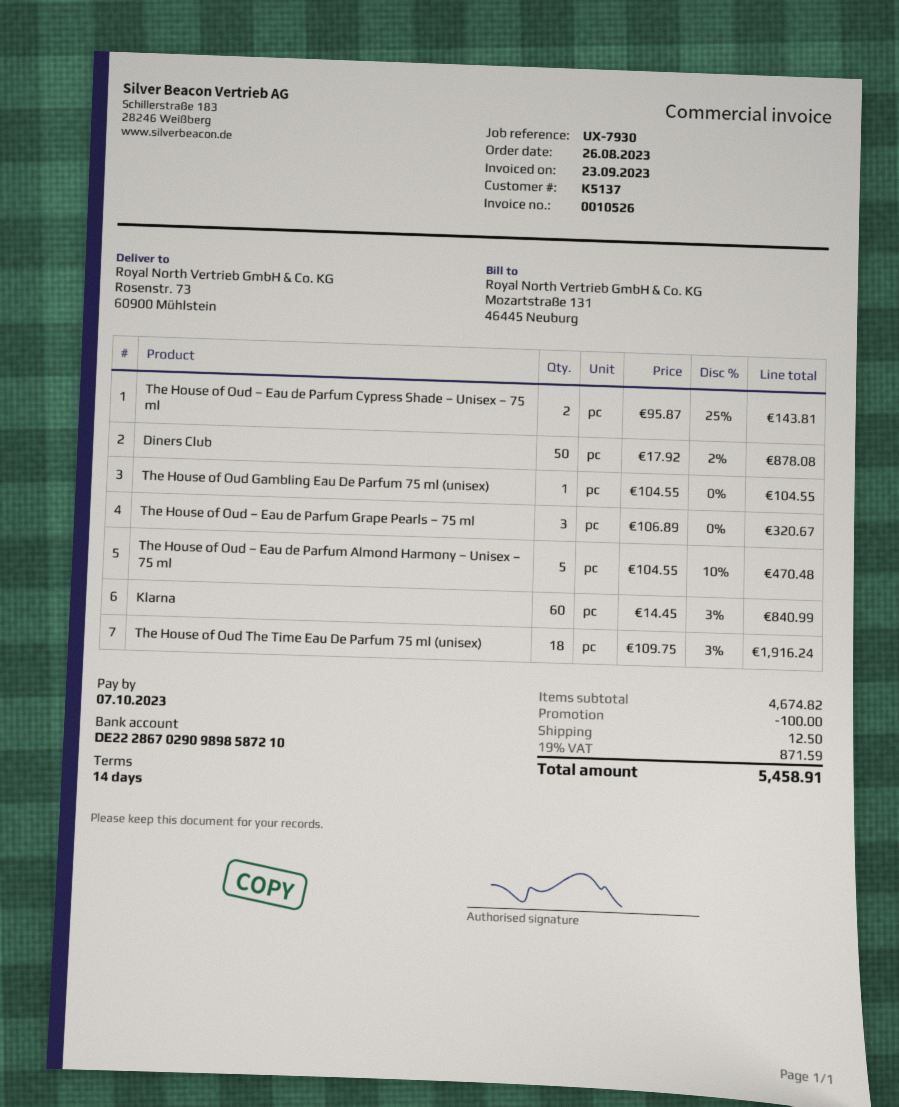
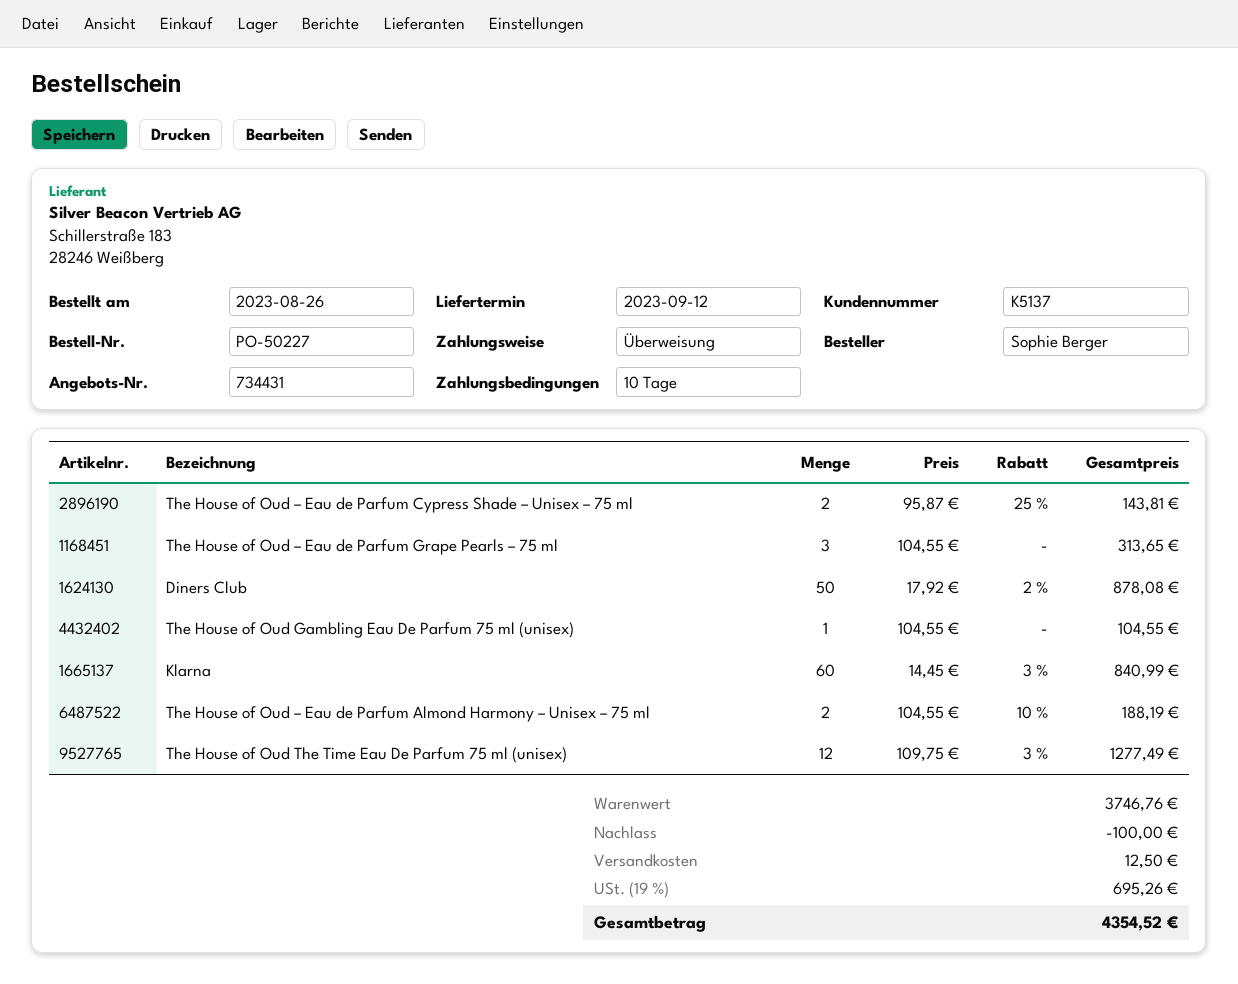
payment terms: 14 days -> 10 days
The House of Oud – Eau de Parfum Grape Pearls – 75 ml: 3 x 106.89 = 320.67 -> 3 x 104.55 = 313.65
The House of Oud – Eau de Parfum Almond Harmony – Unisex – 75 ml: 5 x 104.55 - 10% = 470.48 -> 2 x 104.55 - 10% = 188.19
The House of Oud The Time Eau De Parfum 75 ml (unisex): 18 x 109.75 - 3% = 1916.24 -> 12 x 109.75 - 3% = 1277.49
subtotal: 4674.82 -> 3746.76
tax: 19% = 871.59 -> 19% = 695.26
total: 5458.91 -> 4354.52

